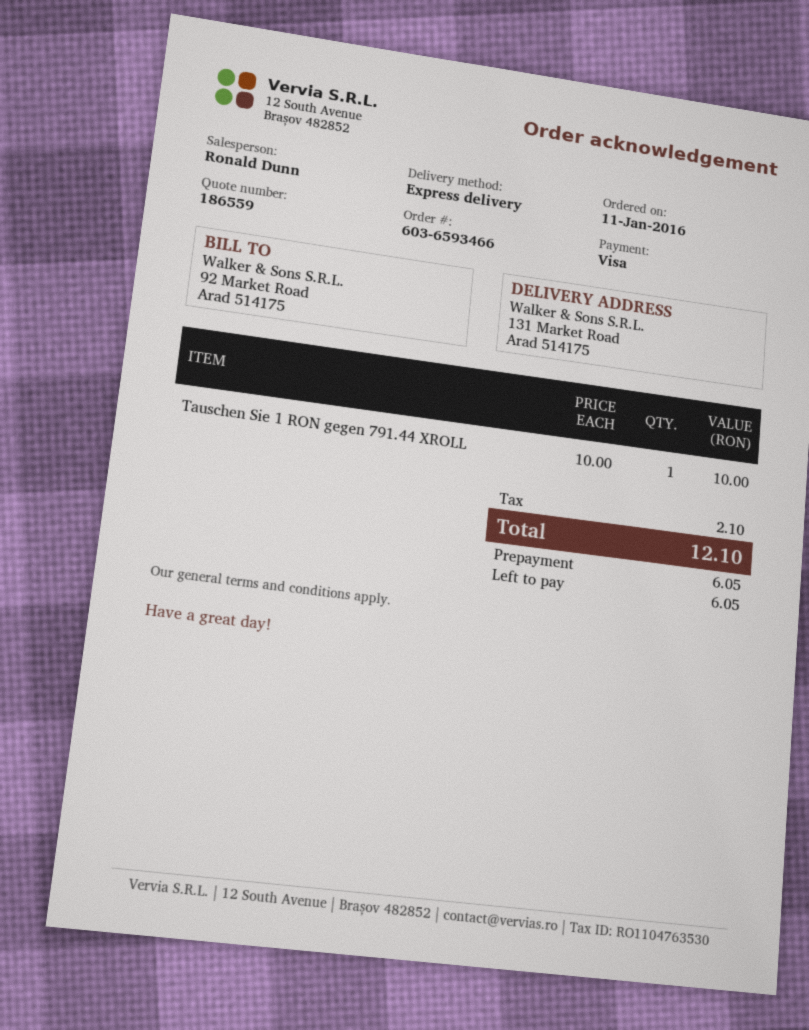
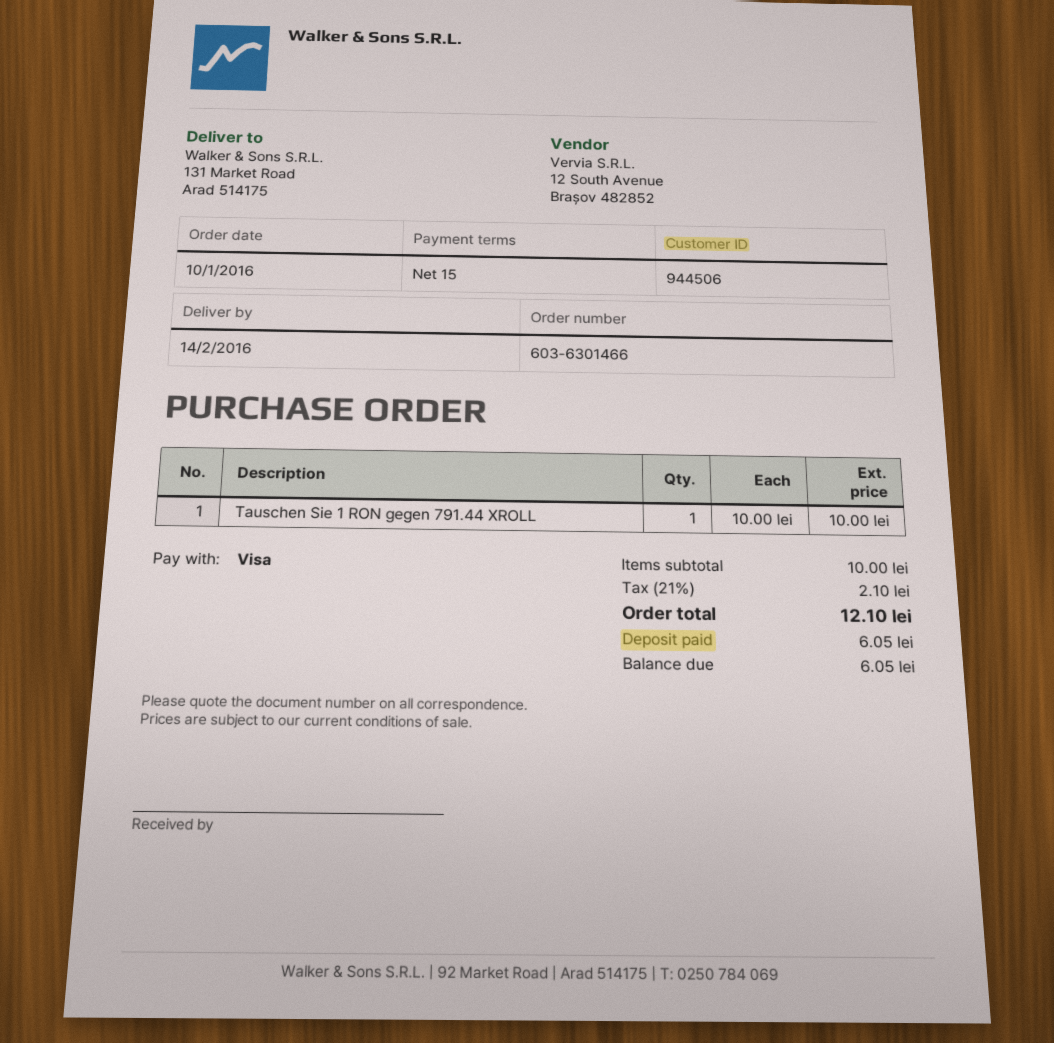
order number: 603-6593466 -> 603-6301466
order date: 2016-01-11 -> 2016-01-10

